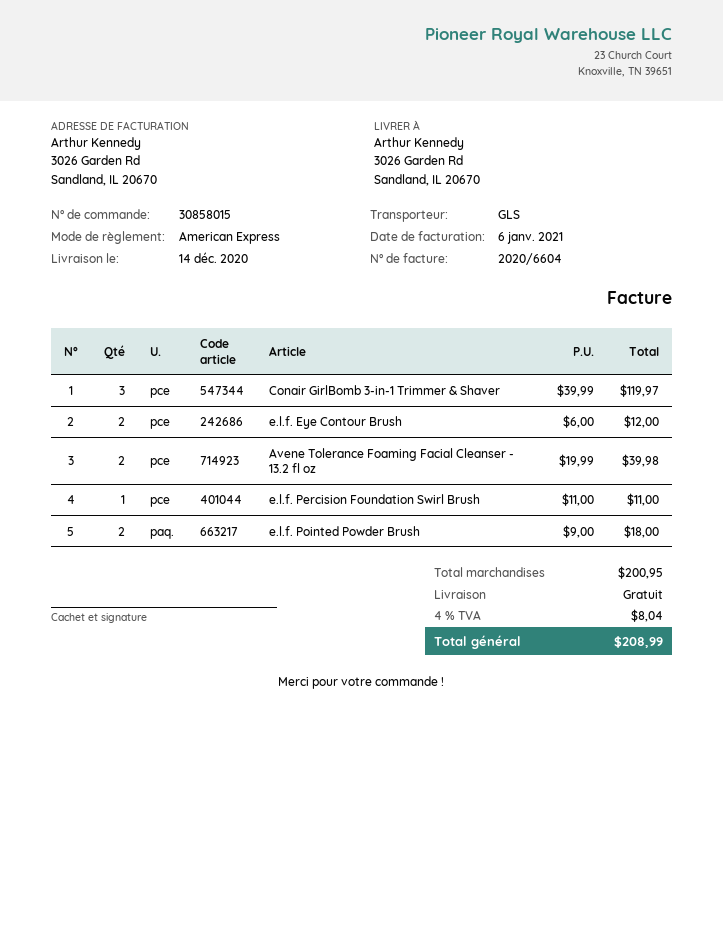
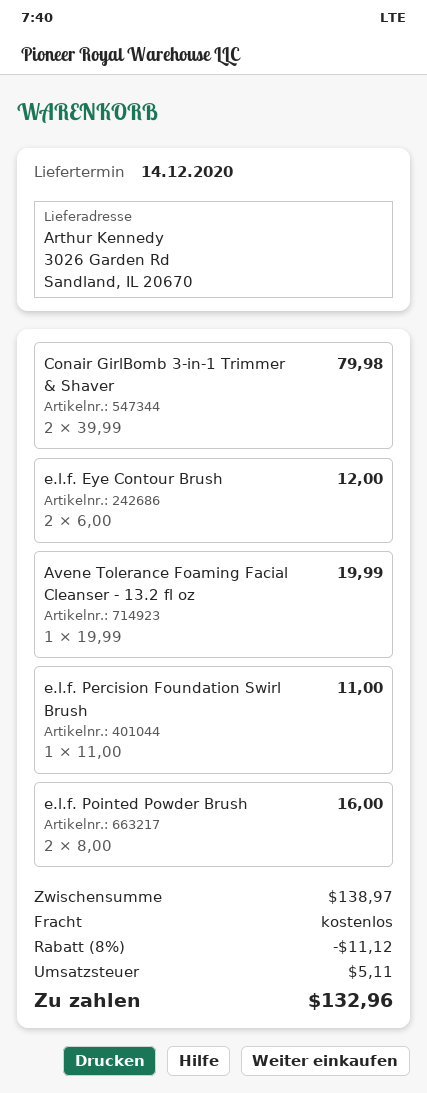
Conair GirlBomb 3-in-1 Trimmer & Shaver: 3 x 39.99 = 119.97 -> 2 x 39.99 = 79.98
Avene Tolerance Foaming Facial Cleanser - 13.2 fl oz: 2 x 19.99 = 39.98 -> 1 x 19.99 = 19.99
e.l.f. Pointed Powder Brush: 2 x 9.00 = 18.00 -> 2 x 8.00 = 16.00
subtotal: 200.95 -> 138.97
discount: none -> 8% = 11.12
tax: 8.04 -> 5.11
total: 208.99 -> 132.96

